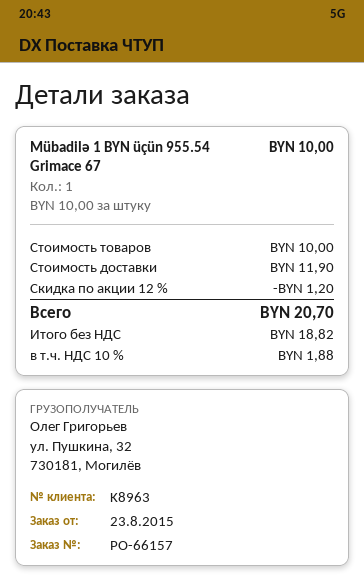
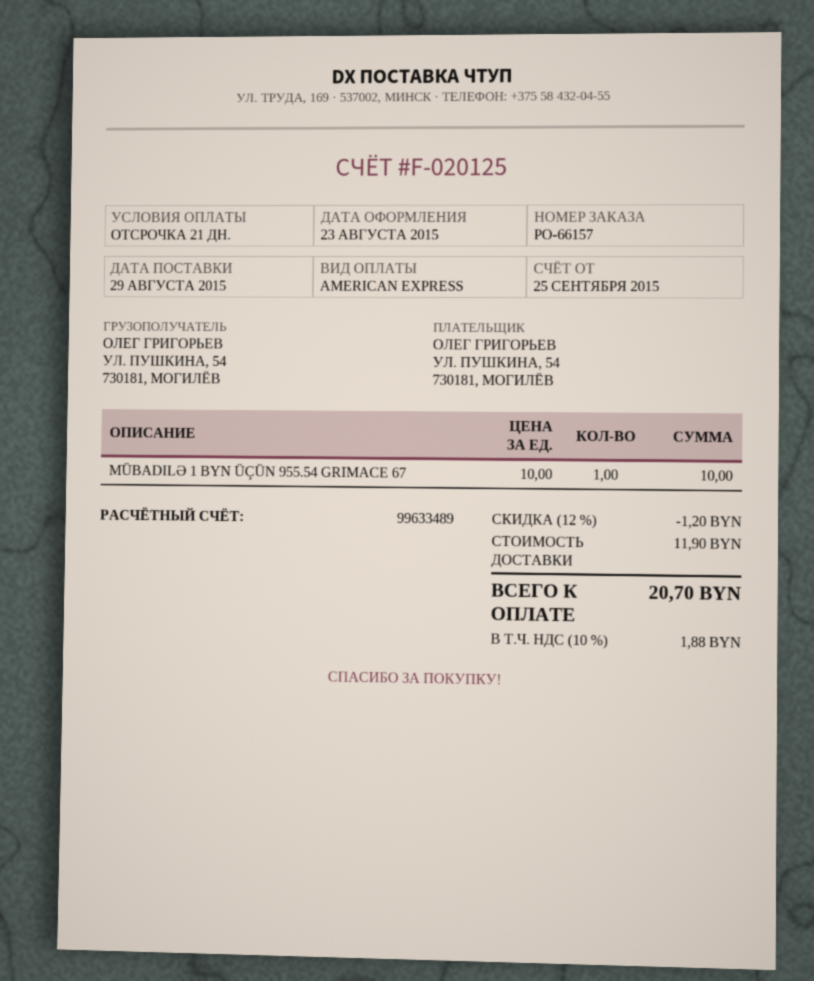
ship to: ул. Пушкина, 32, 730181, Могилёв -> УЛ. ПУШКИНА, 54, 730181, МОГИЛЁВ

